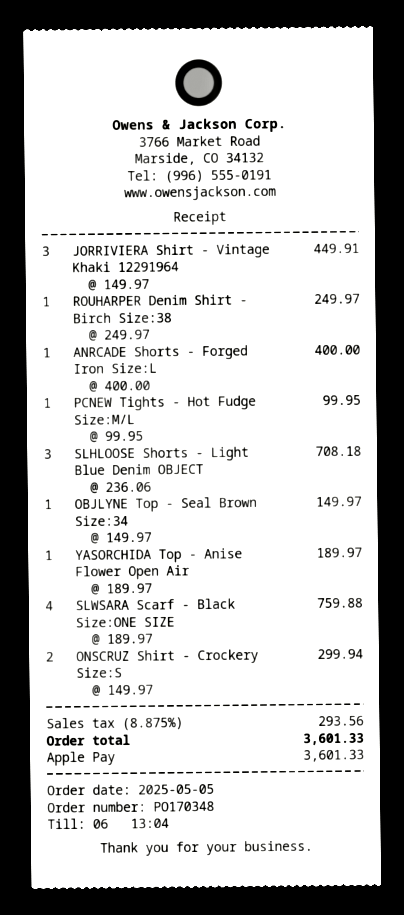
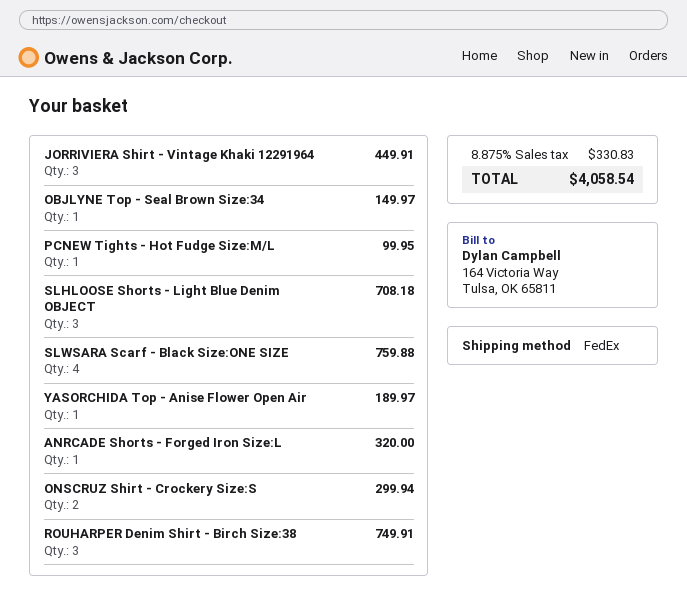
ROUHARPER Denim Shirt - Birch Size:38: 1 for 249.97 -> 3 for 749.91
ANRCADE Shorts - Forged Iron Size:L: 1 for 400.00 -> 1 for 320.00
tax: 8.875% = 293.56 -> 8.875% = 330.83
total: 3601.33 -> 4058.54

